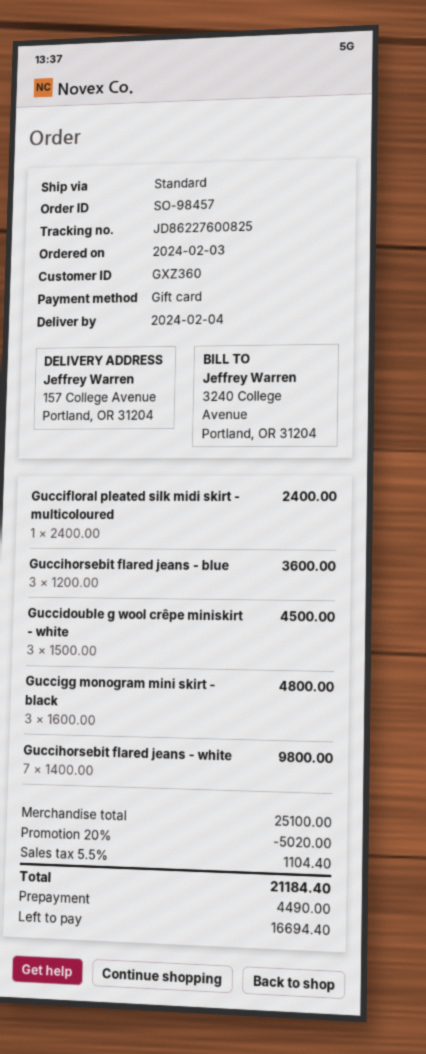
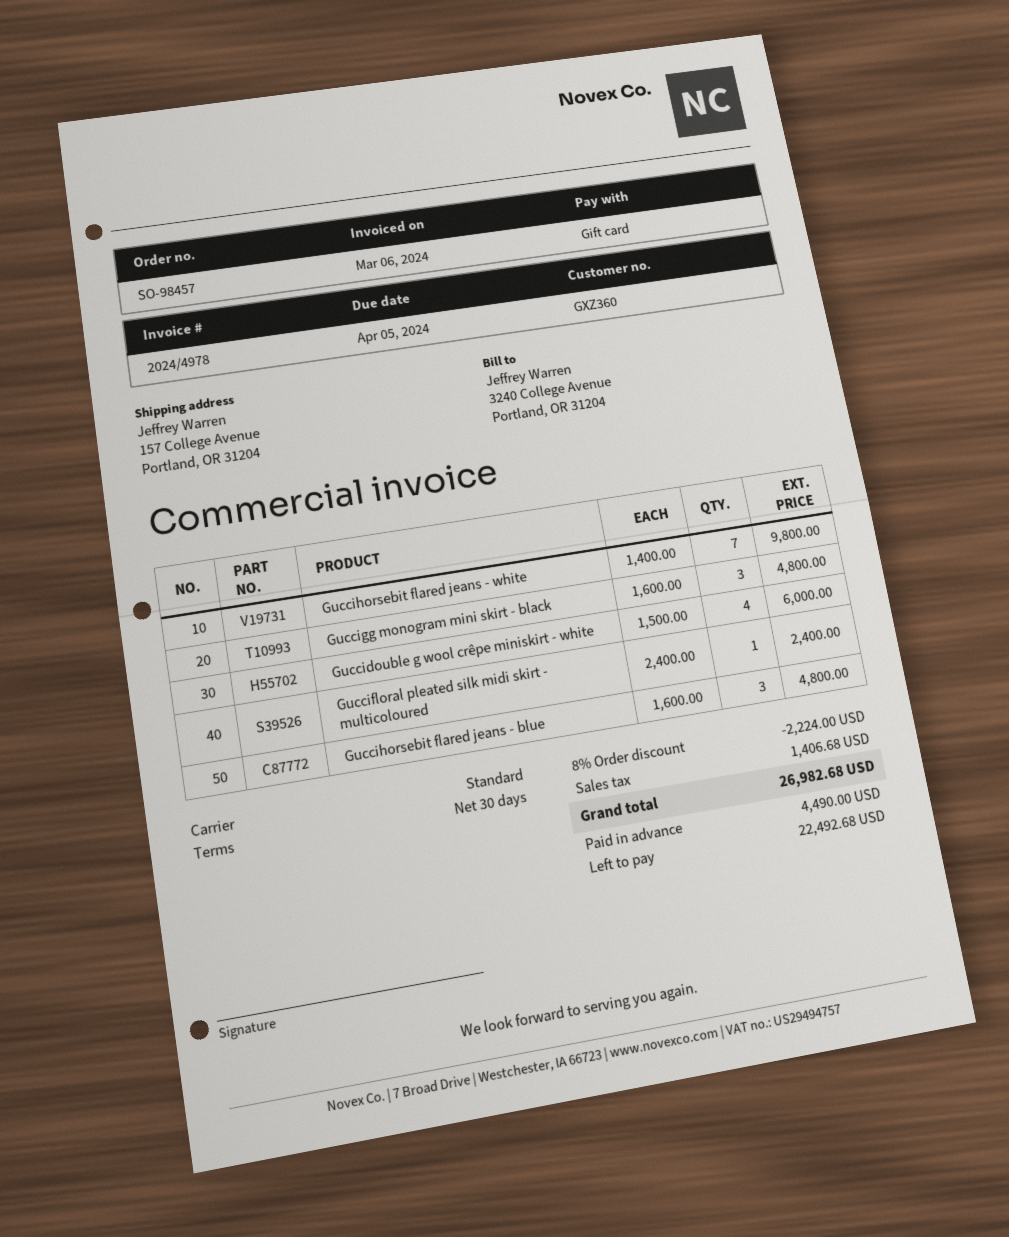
Guccihorsebit flared jeans - blue: 3 x 1200.00 = 3600.00 -> 3 x 1600.00 = 4800.00
Guccidouble g wool crêpe miniskirt - white: 3 x 1500.00 = 4500.00 -> 4 x 1500.00 = 6000.00
discount: 20% = 5020.00 -> 8% = 2224.00
tax: 1104.40 -> 1406.68
total: 21184.40 -> 26982.68
balance: 16694.40 -> 22492.68

